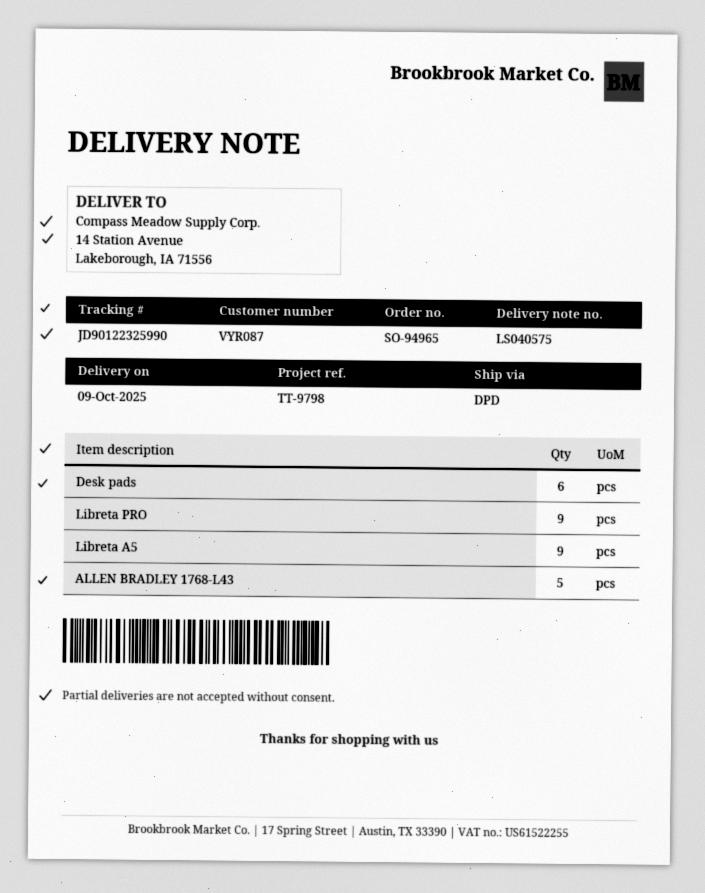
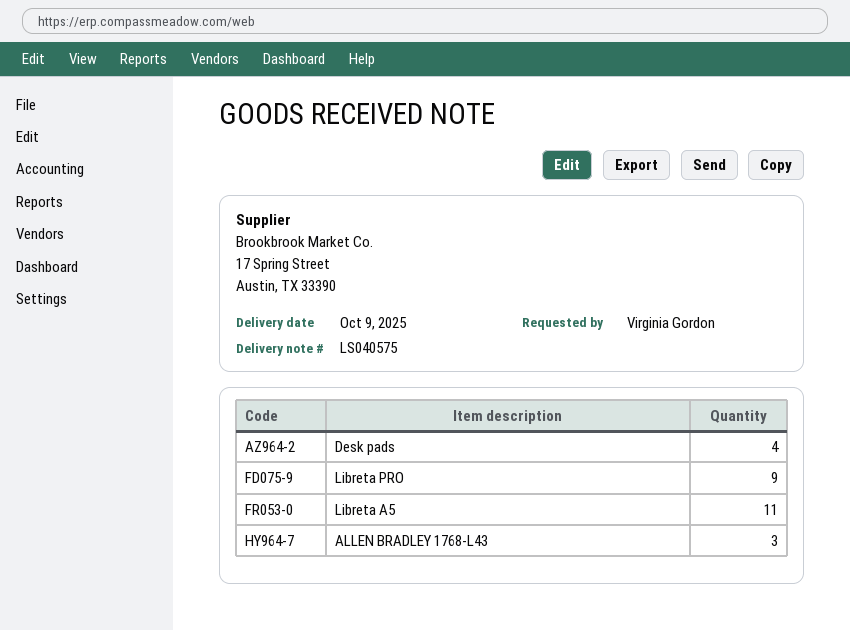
Desk pads: 6 -> 4
Libreta A5: 9 -> 11
ALLEN BRADLEY 1768-L43: 5 -> 3

